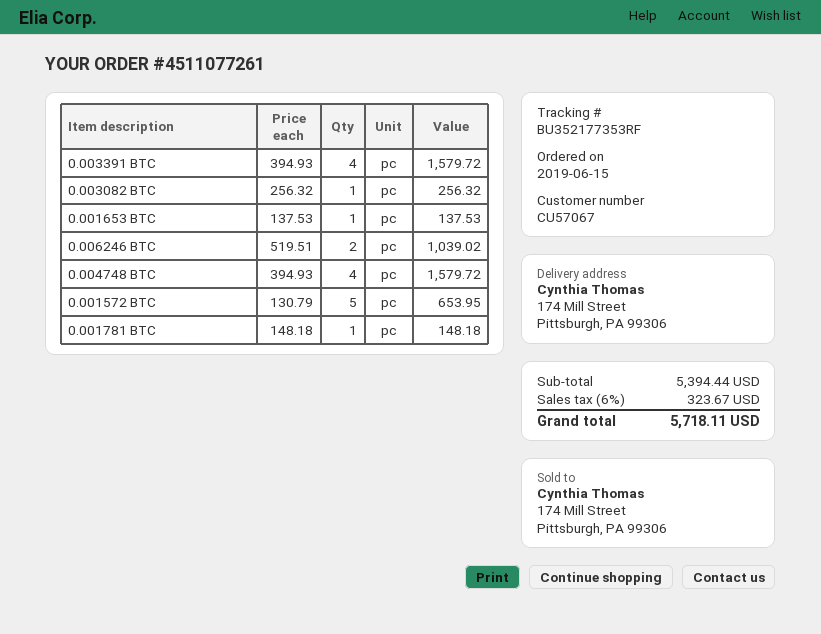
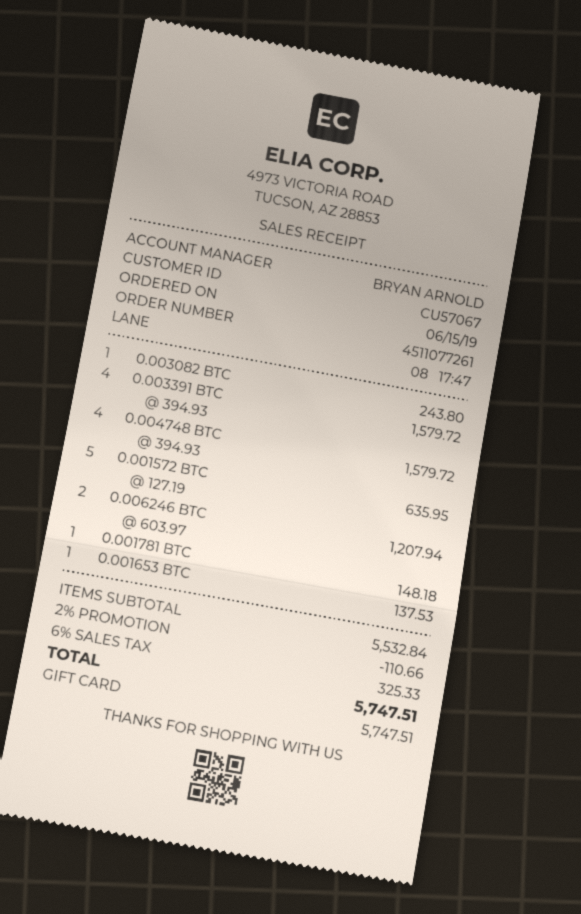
0.003082 BTC: 1 x 256.32 = 256.32 -> 1 x 243.80 = 243.80
0.006246 BTC: 2 x 519.51 = 1039.02 -> 2 x 603.97 = 1207.94
0.001572 BTC: 5 x 130.79 = 653.95 -> 5 x 127.19 = 635.95
subtotal: 5394.44 -> 5532.84
discount: none -> 2% = 110.66
tax: 6% = 323.67 -> 6% = 325.33
total: 5718.11 -> 5747.51

